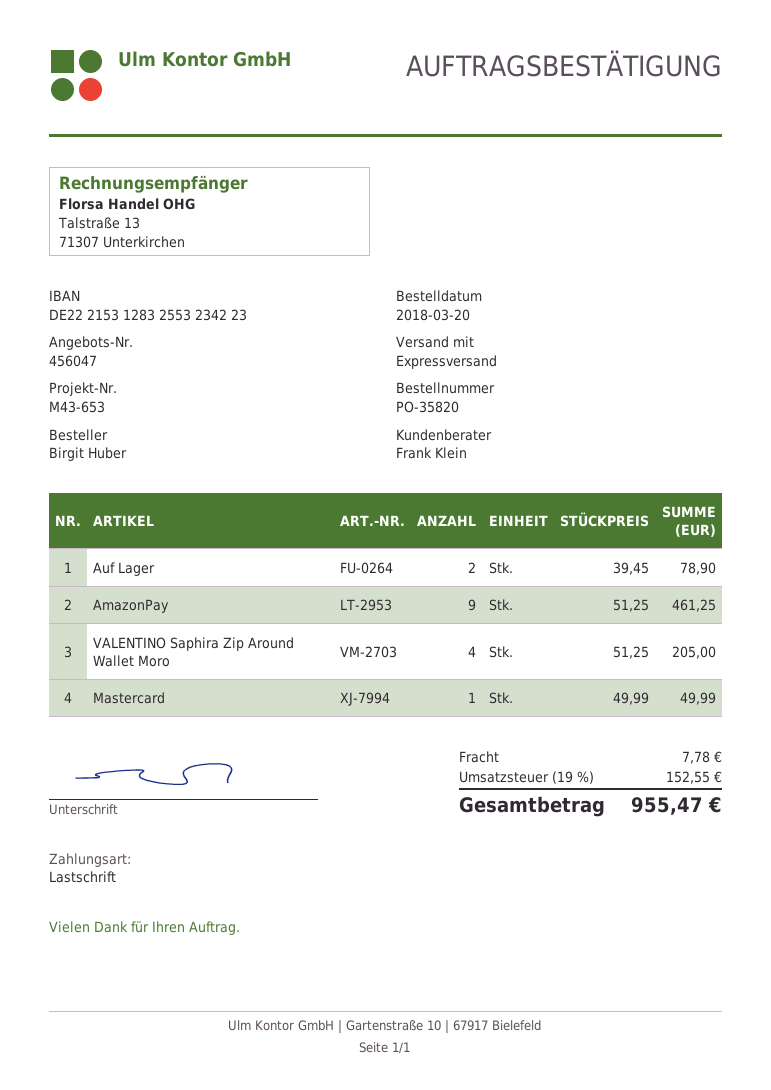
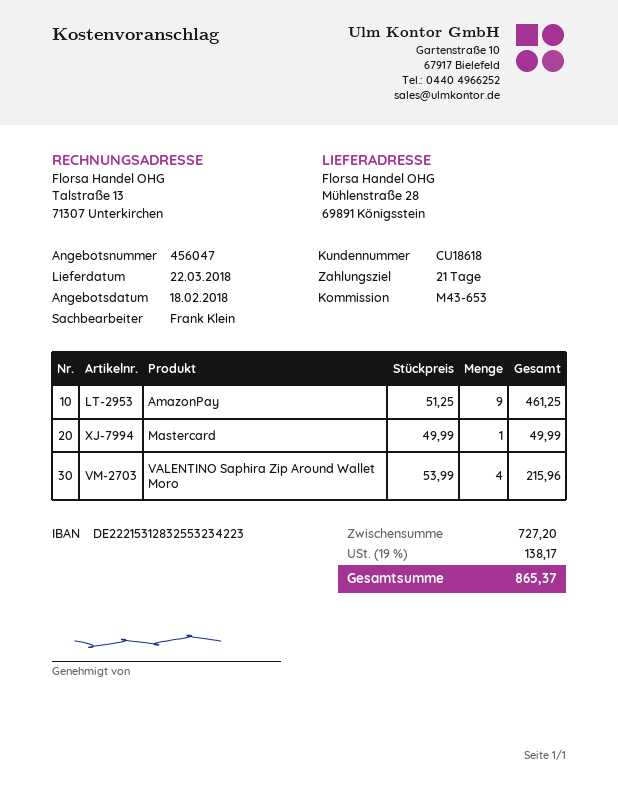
Auf Lager: 2 x 39.45 = 78.90 -> none
VALENTINO Saphira Zip Around Wallet Moro: 4 x 51.25 = 205.00 -> 4 x 53.99 = 215.96
shipping: 7.78 -> none
tax: 19% = 152.55 -> 19% = 138.17
total: 955.47 -> 865.37

